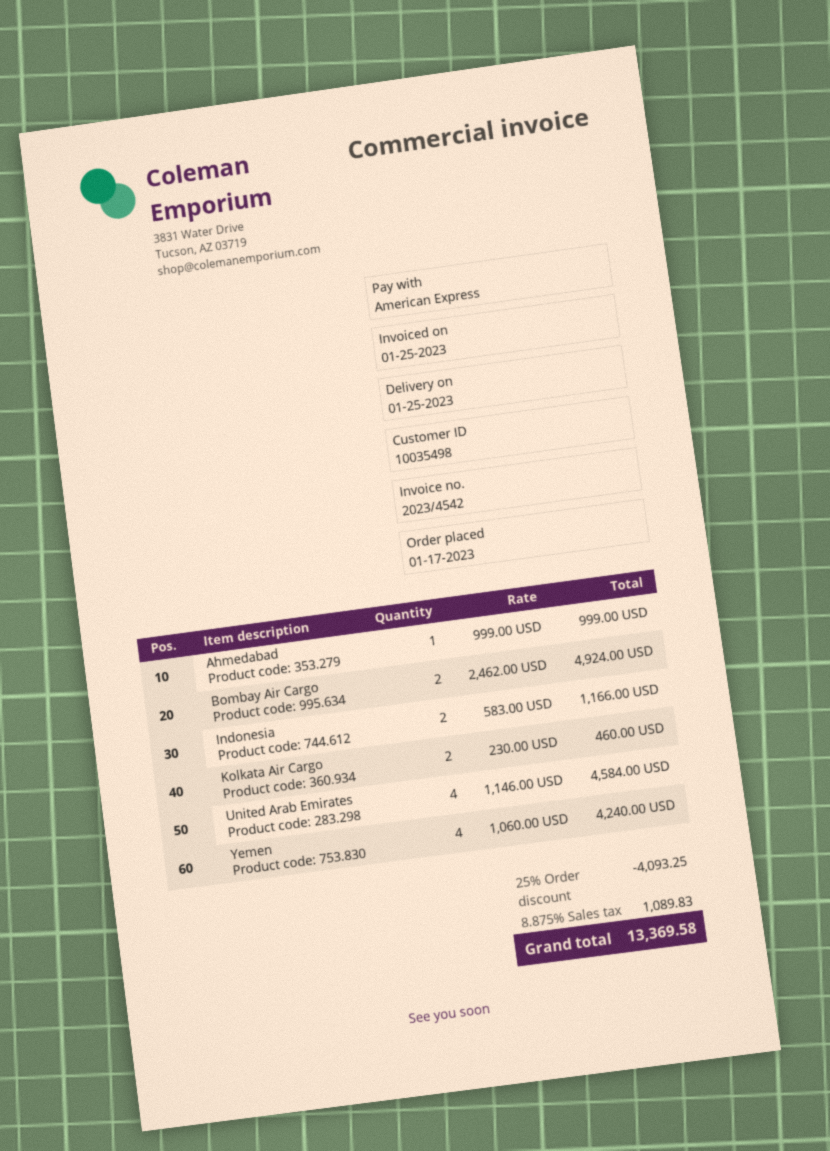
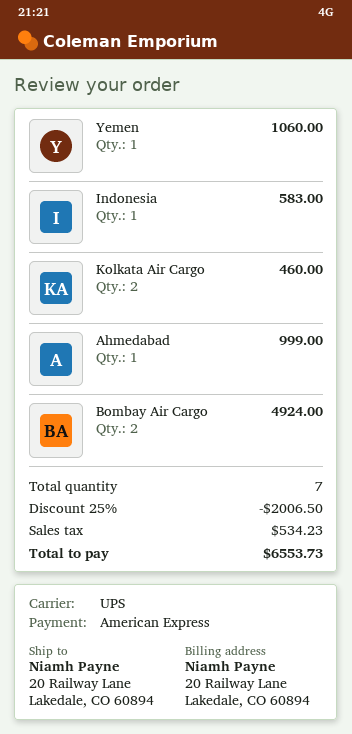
Indonesia: 2 for 1166.00 -> 1 for 583.00
United Arab Emirates: 4 for 4584.00 -> none
Yemen: 4 for 4240.00 -> 1 for 1060.00
discount: 25% = 4093.25 -> 25% = 2006.50
tax: 1089.83 -> 534.23
total: 13369.58 -> 6553.73

